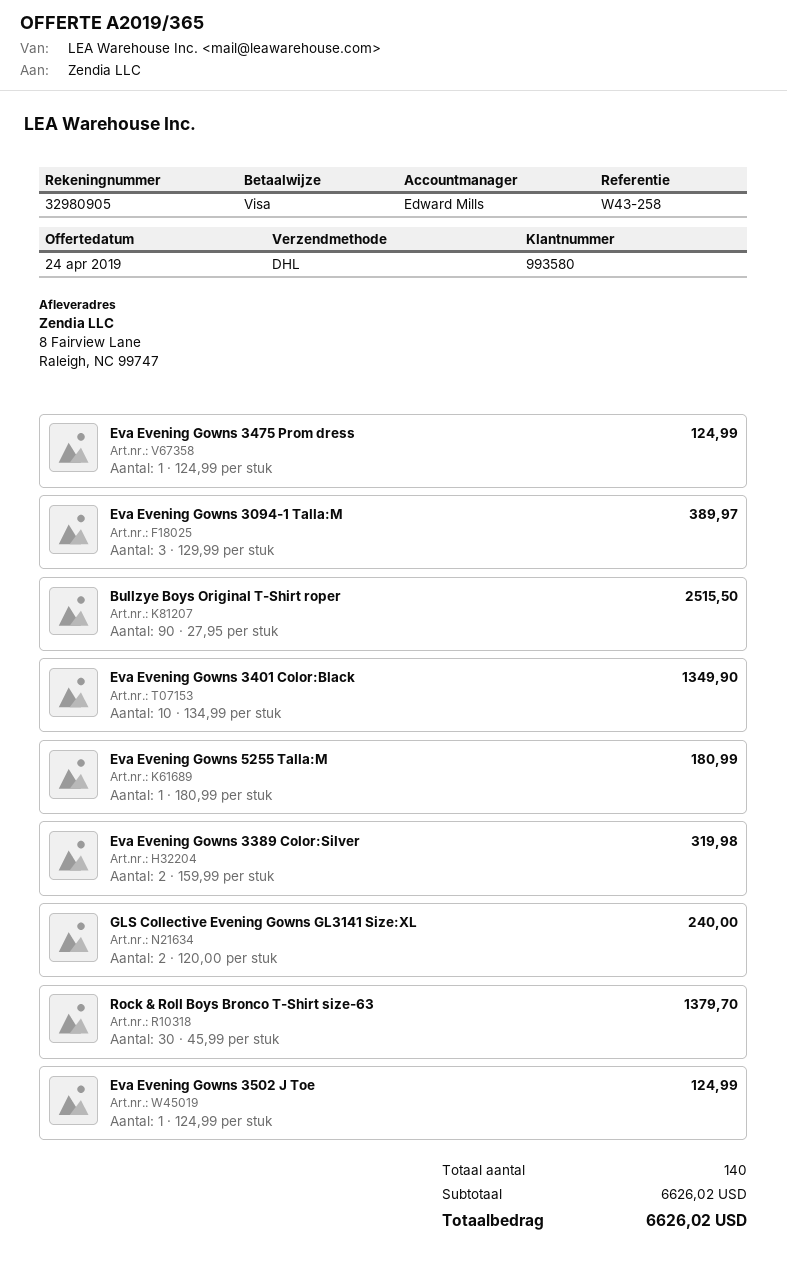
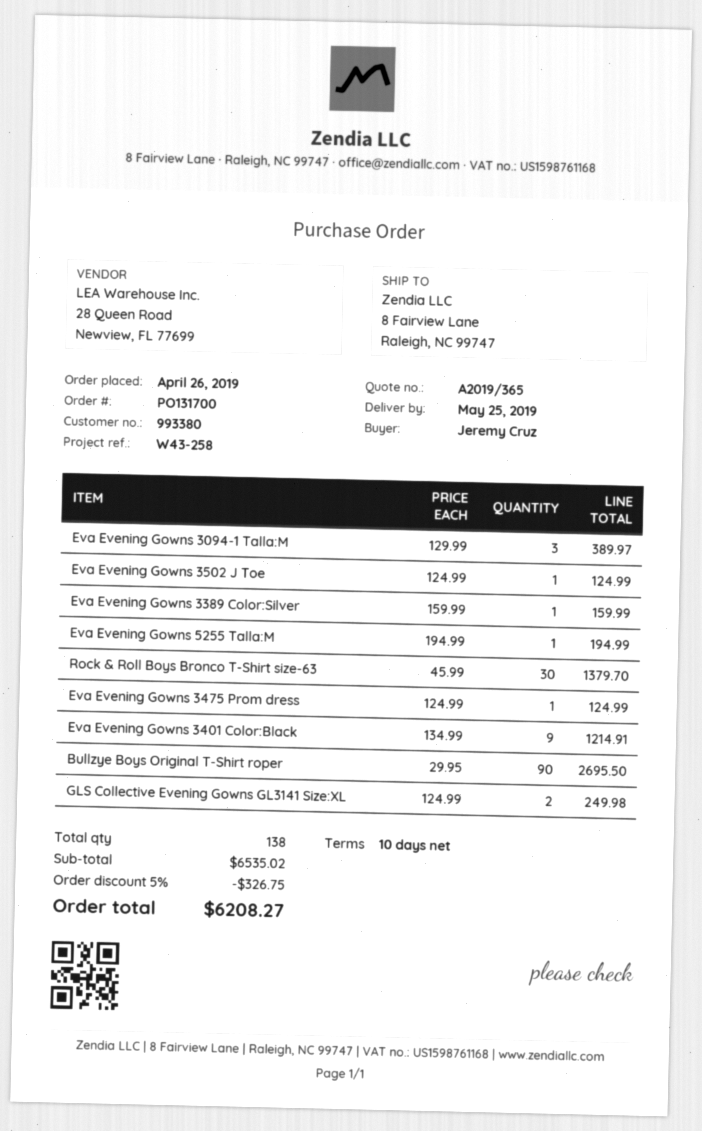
customer number: 993580 -> 993380
Bullzye Boys Original T-Shirt roper: 90 x 27.95 = 2515.50 -> 90 x 29.95 = 2695.50
Eva Evening Gowns 3401 Color:Black: 10 x 134.99 = 1349.90 -> 9 x 134.99 = 1214.91
Eva Evening Gowns 5255 Talla:M: 1 x 180.99 = 180.99 -> 1 x 194.99 = 194.99
Eva Evening Gowns 3389 Color:Silver: 2 x 159.99 = 319.98 -> 1 x 159.99 = 159.99
GLS Collective Evening Gowns GL3141 Size:XL: 2 x 120.00 = 240.00 -> 2 x 124.99 = 249.98
total quantity: 140 -> 138
subtotal: 6626.02 -> 6535.02
discount: none -> 5% = 326.75
total: 6626.02 -> 6208.27

